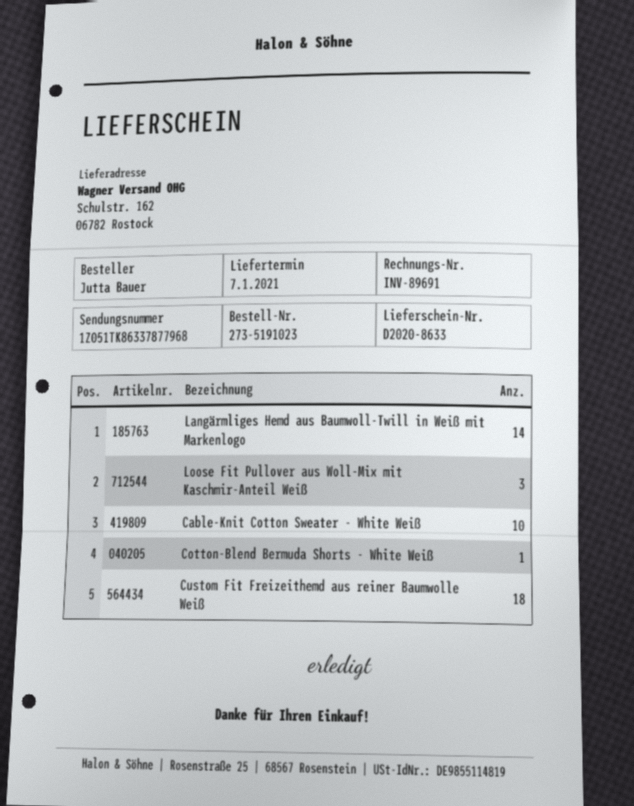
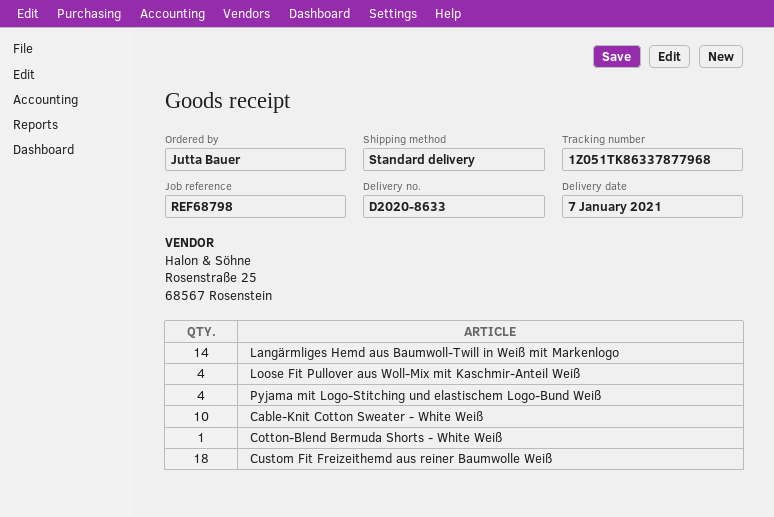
Loose Fit Pullover aus Woll-Mix mit Kaschmir-Anteil Weiß: 3 -> 4
Pyjama mit Logo-Stitching und elastischem Logo-Bund Weiß: none -> 4

